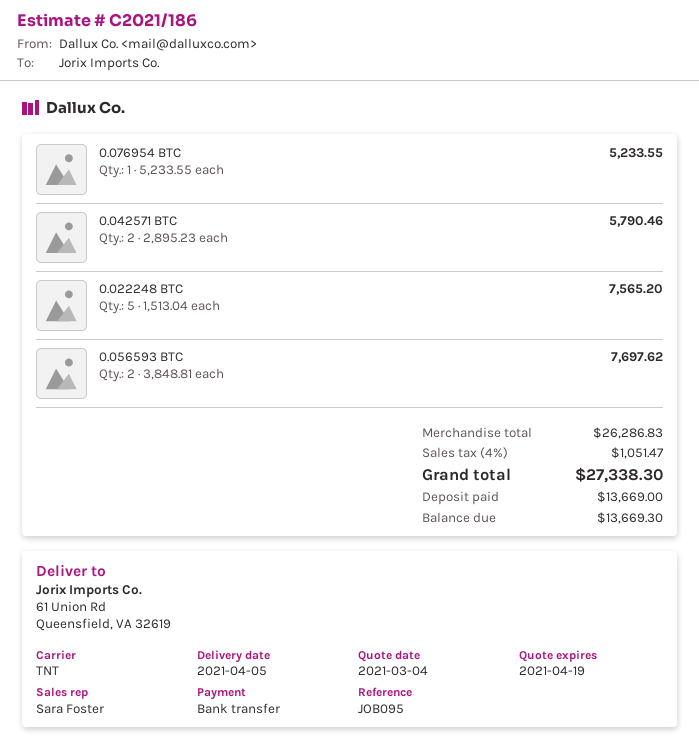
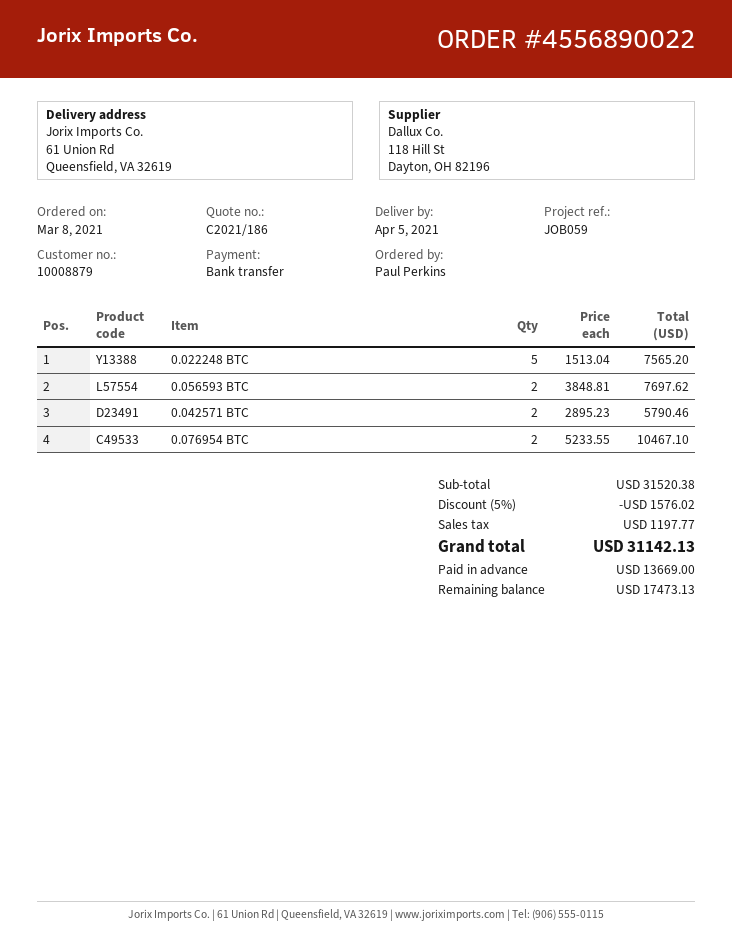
reference: JOB095 -> JOB059
0.076954 BTC: 1 x 5233.55 = 5233.55 -> 2 x 5233.55 = 10467.10
subtotal: 26286.83 -> 31520.38
discount: none -> 5% = 1576.02
tax: 1051.47 -> 1197.77
total: 27338.30 -> 31142.13
balance: 13669.30 -> 17473.13

